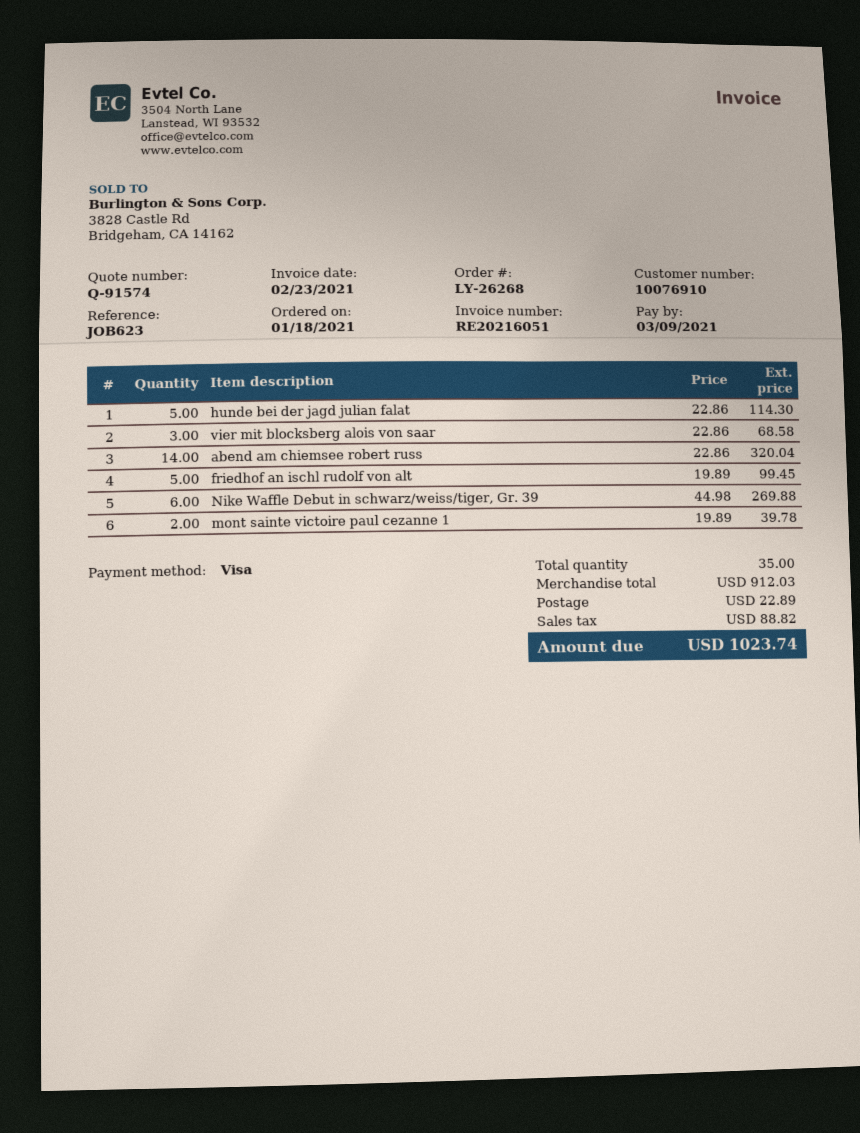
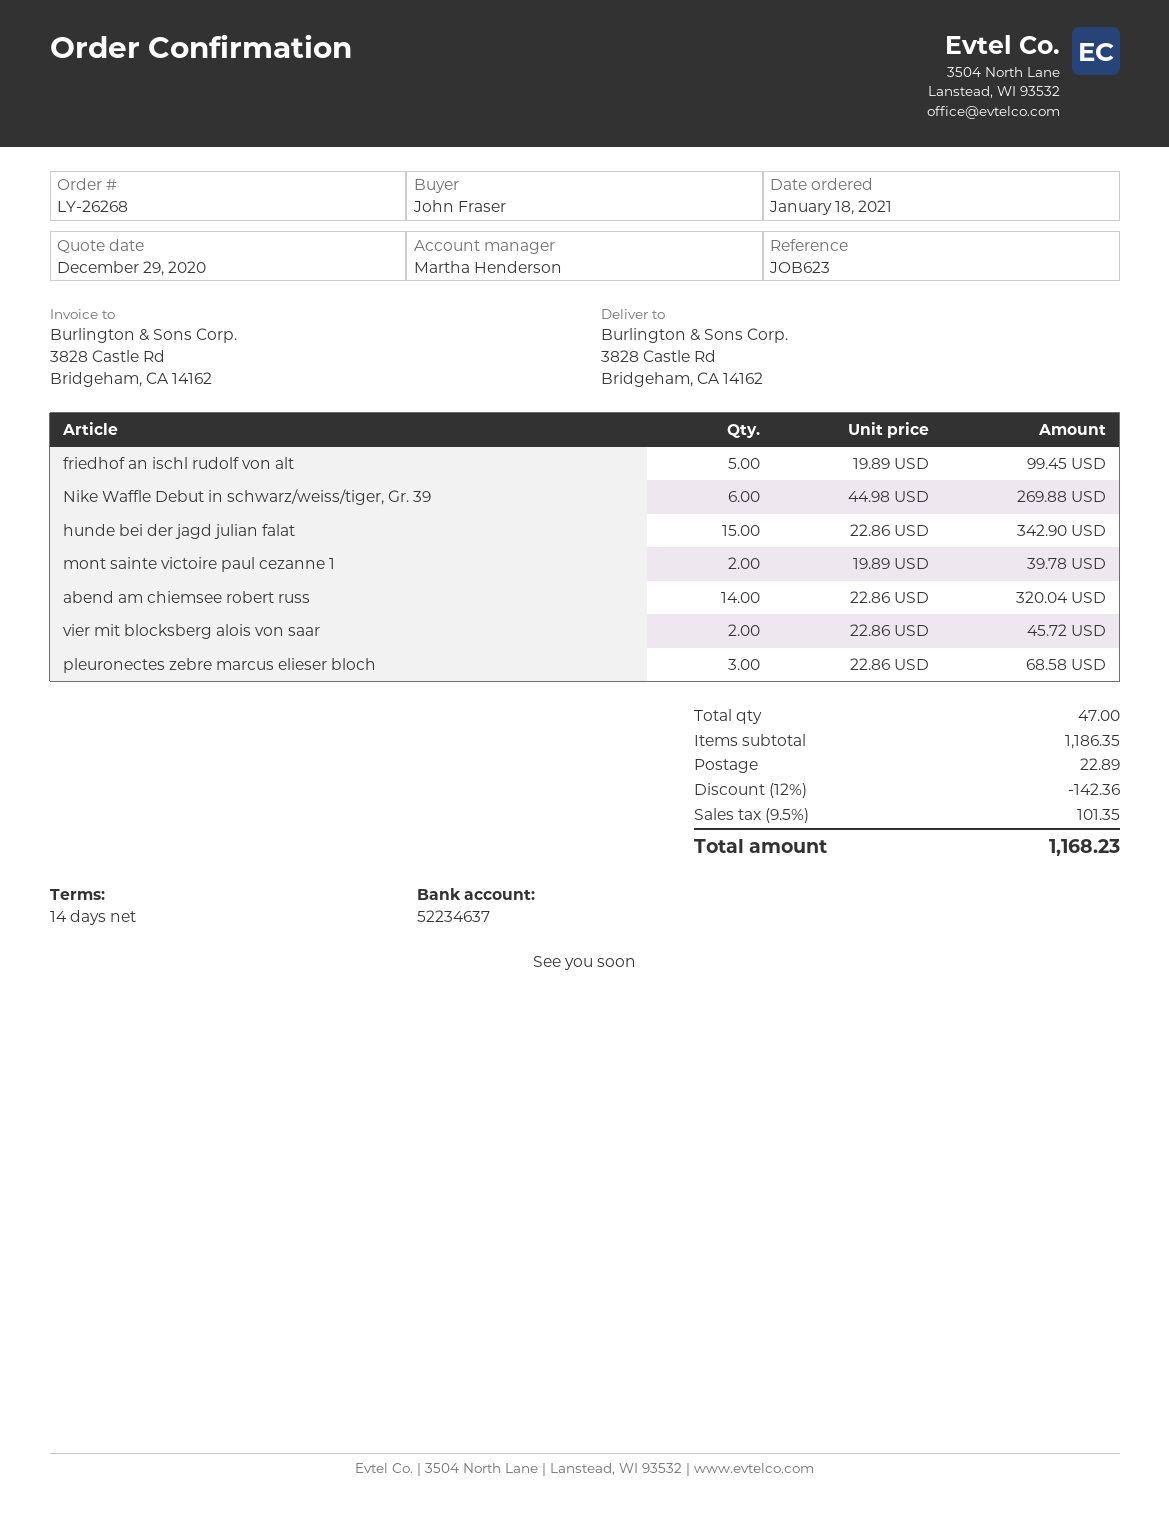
hunde bei der jagd julian falat: 5 x 22.86 = 114.30 -> 15 x 22.86 = 342.90
vier mit blocksberg alois von saar: 3 x 22.86 = 68.58 -> 2 x 22.86 = 45.72
pleuronectes zebre marcus elieser bloch: none -> 3 x 22.86 = 68.58
total quantity: 35 -> 47
subtotal: 912.03 -> 1186.35
discount: none -> 12% = 142.36
tax: 88.82 -> 101.35
total: 1023.74 -> 1168.23

